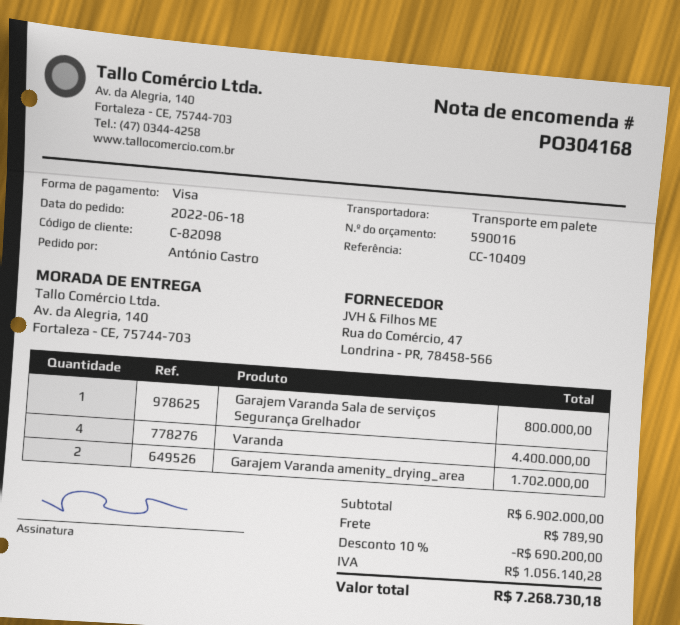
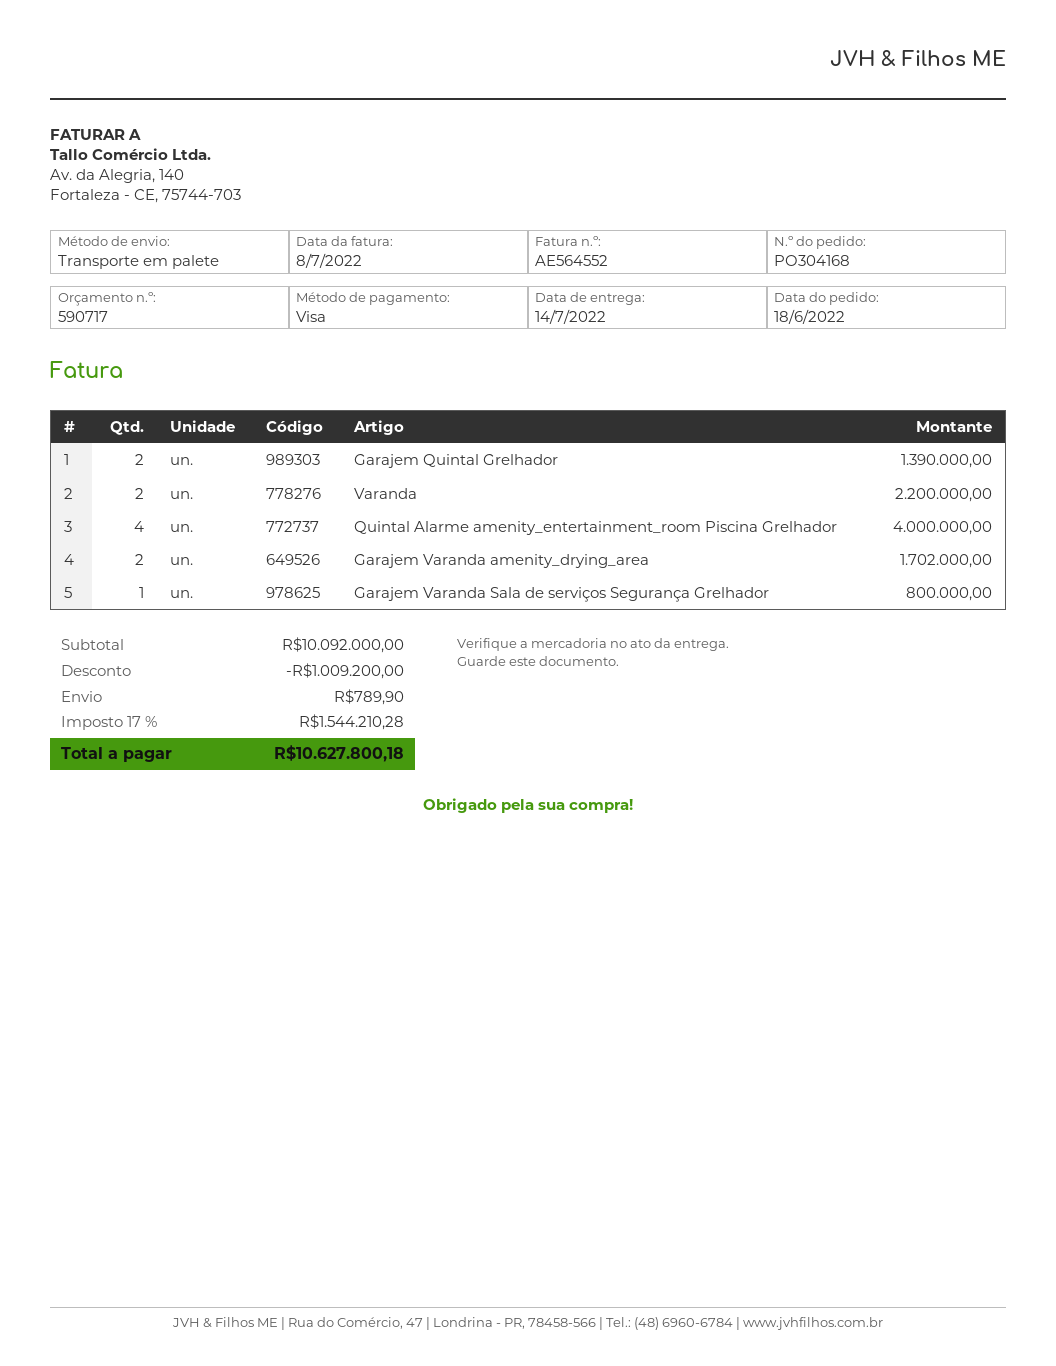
quote number: 590016 -> 590717
Varanda: 4 for 4400000.00 -> 2 for 2200000.00
Garajem Quintal Grelhador: none -> 2 for 1390000.00
Quintal Alarme amenity_entertainment_room Piscina Grelhador: none -> 4 for 4000000.00
subtotal: 6902000.00 -> 10092000.00
discount: 690200.00 -> 1009200.00
tax: 1056140.28 -> 1544210.28
total: 7268730.18 -> 10627800.18

